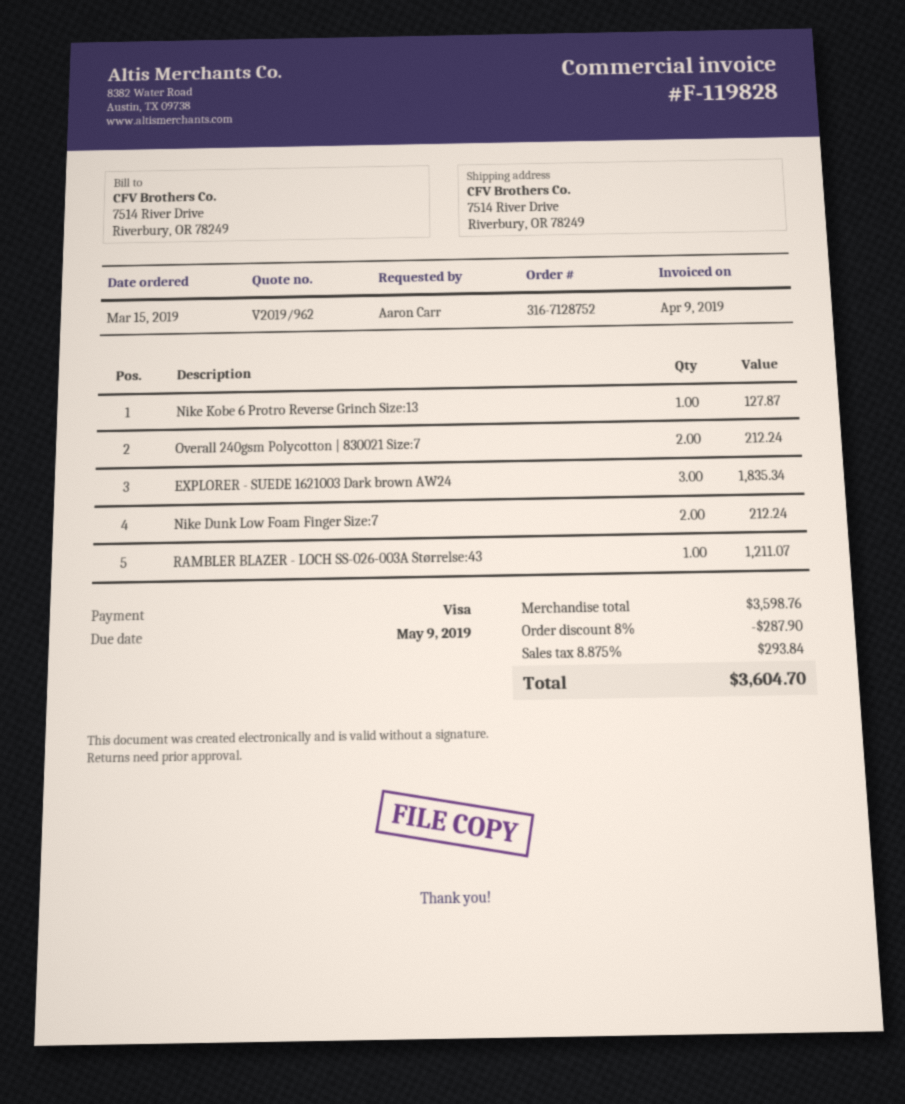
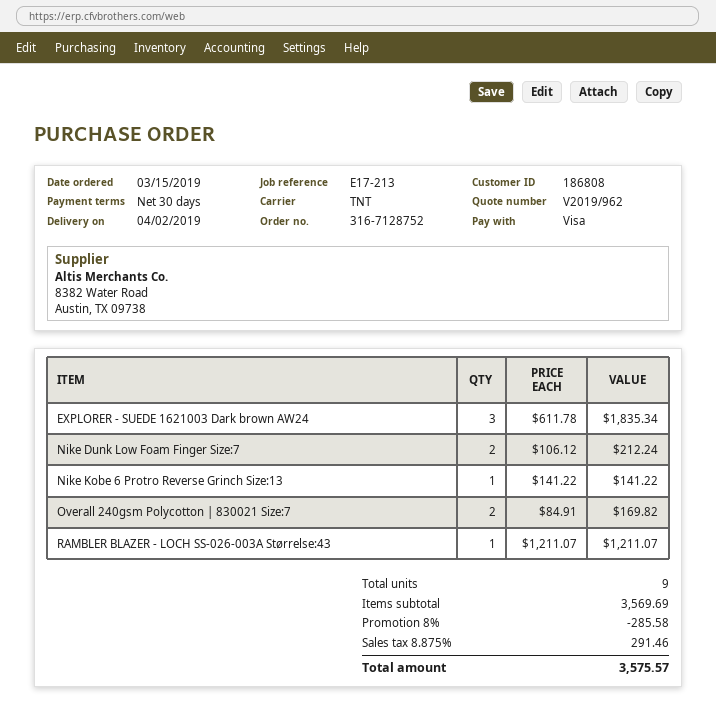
Nike Kobe 6 Protro Reverse Grinch Size:13: 1 for 127.87 -> 1 for 141.22
Overall 240gsm Polycotton | 830021 Size:7: 2 for 212.24 -> 2 for 169.82
subtotal: 3598.76 -> 3569.69
discount: 8% = 287.90 -> 8% = 285.58
tax: 8.875% = 293.84 -> 8.875% = 291.46
total: 3604.70 -> 3575.57

